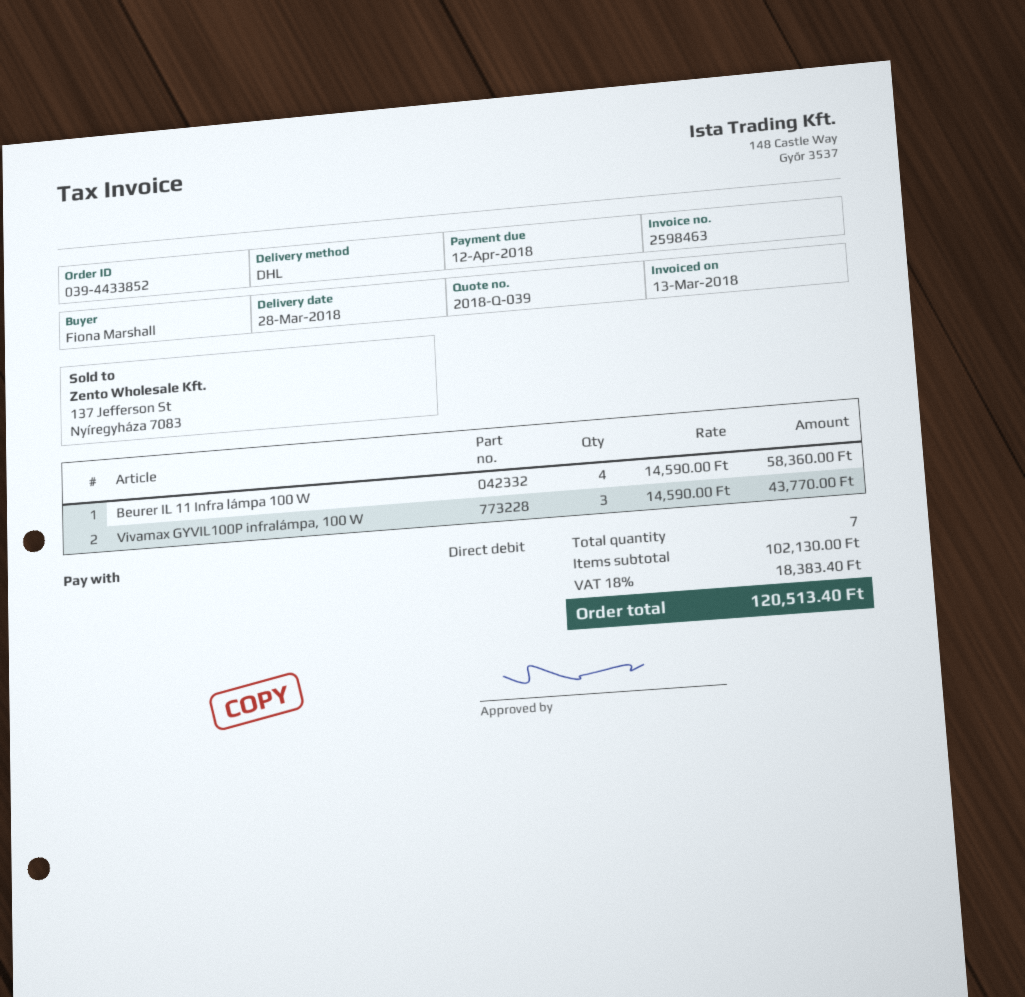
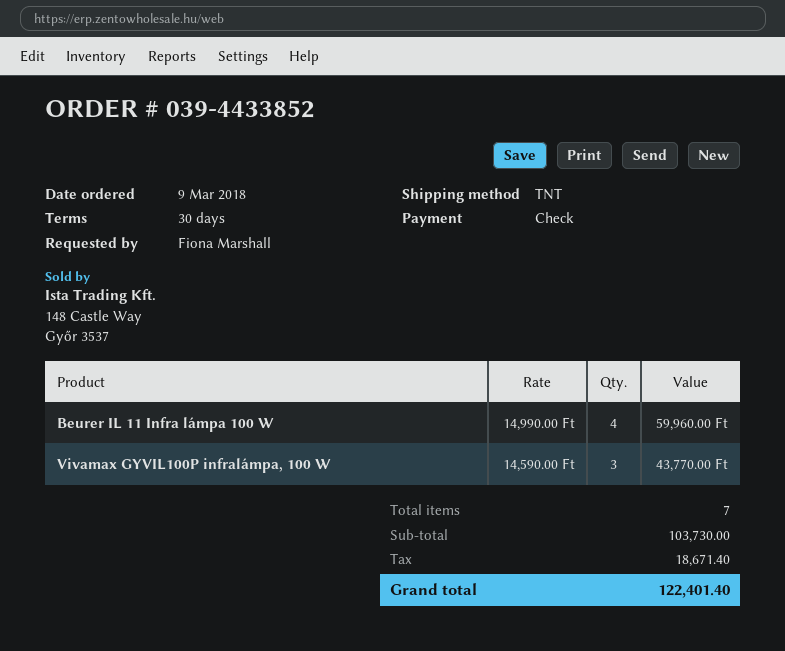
payment method: direct debit -> cheque
shipping method: DHL -> TNT
Beurer IL 11 Infra lámpa 100 W: 4 x 14590.00 = 58360.00 -> 4 x 14990.00 = 59960.00
subtotal: 102130.00 -> 103730.00
tax: 18383.40 -> 18671.40
total: 120513.40 -> 122401.40

